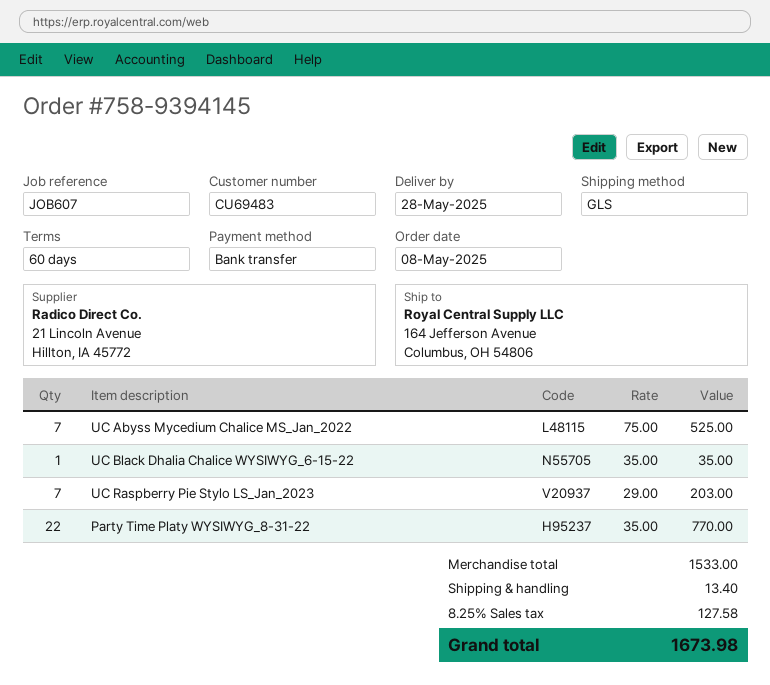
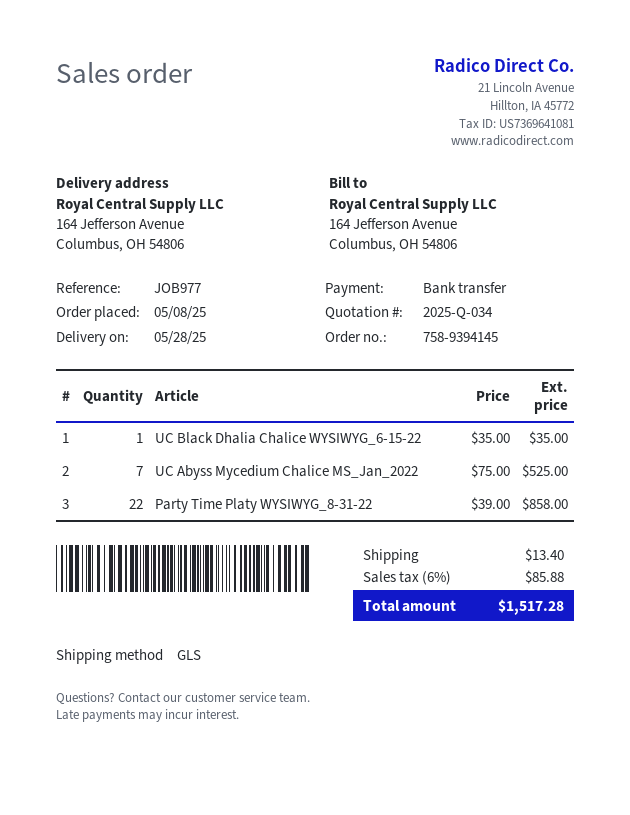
reference: JOB607 -> JOB977
UC Raspberry Pie Stylo LS_Jan_2023: 7 x 29.00 = 203.00 -> none
Party Time Platy WYSIWYG_8-31-22: 22 x 35.00 = 770.00 -> 22 x 39.00 = 858.00
tax: 8.25% = 127.58 -> 6% = 85.88
total: 1673.98 -> 1517.28

